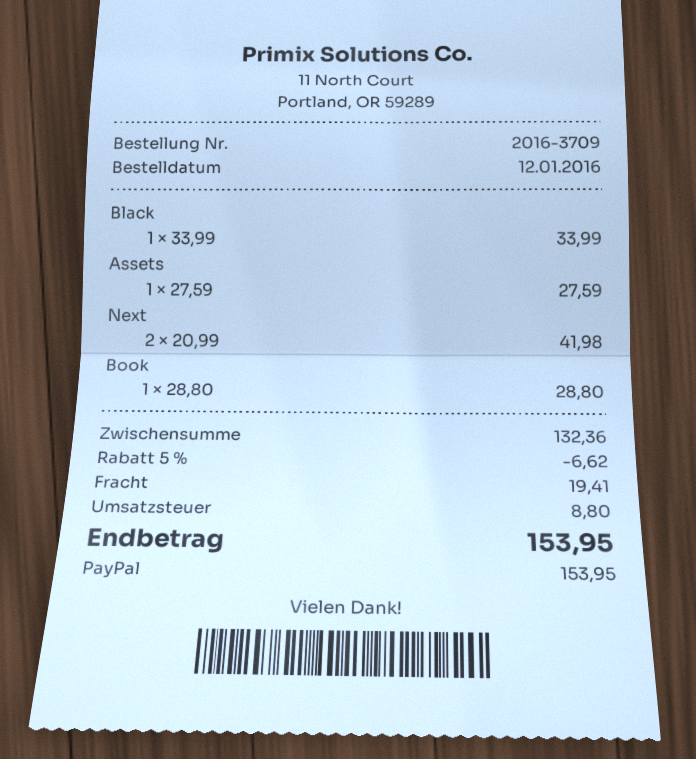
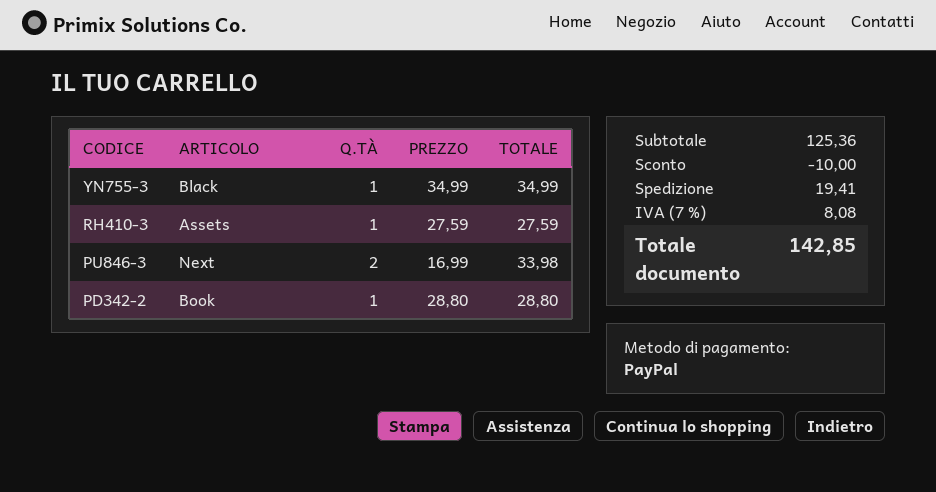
Black: 1 x 33.99 = 33.99 -> 1 x 34.99 = 34.99
Next: 2 x 20.99 = 41.98 -> 2 x 16.99 = 33.98
subtotal: 132.36 -> 125.36
discount: 6.62 -> 10.00
tax: 8.80 -> 8.08
total: 153.95 -> 142.85

